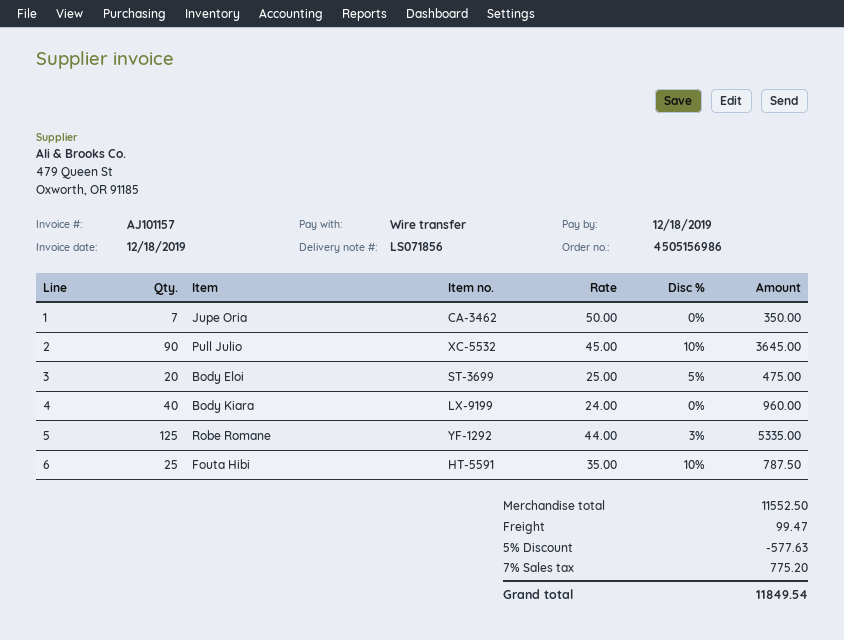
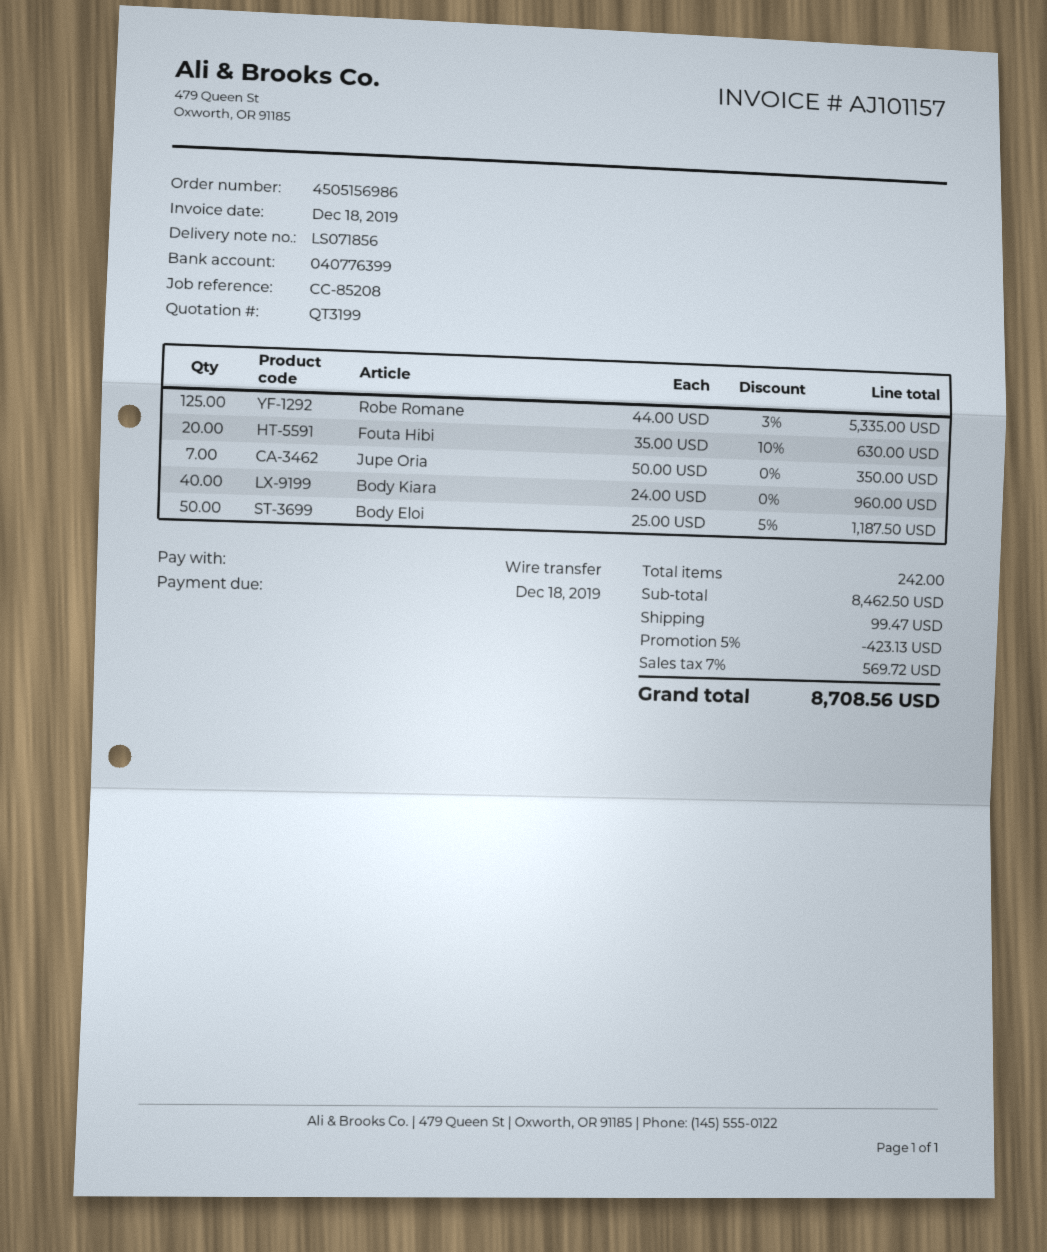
Pull Julio: 90 x 45.00 - 10% = 3645.00 -> none
Body Eloi: 20 x 25.00 - 5% = 475.00 -> 50 x 25.00 - 5% = 1187.50
Fouta Hibi: 25 x 35.00 - 10% = 787.50 -> 20 x 35.00 - 10% = 630.00
subtotal: 11552.50 -> 8462.50
discount: 5% = 577.63 -> 5% = 423.13
tax: 7% = 775.20 -> 7% = 569.72
total: 11849.54 -> 8708.56

